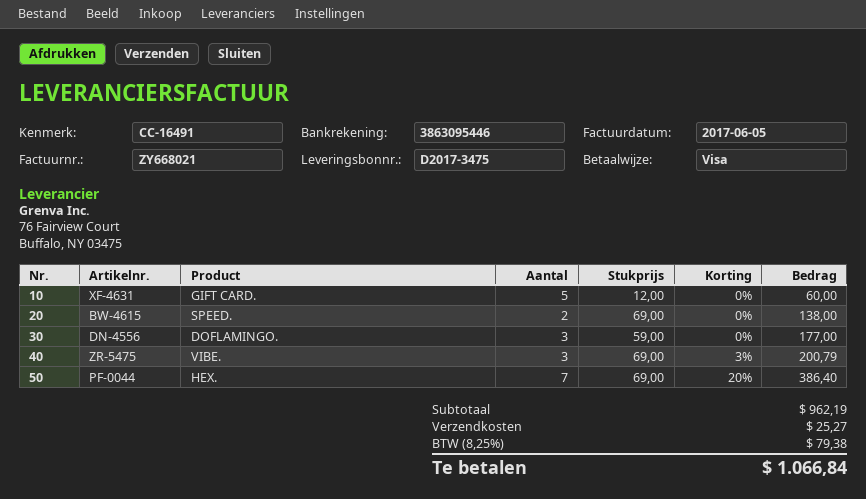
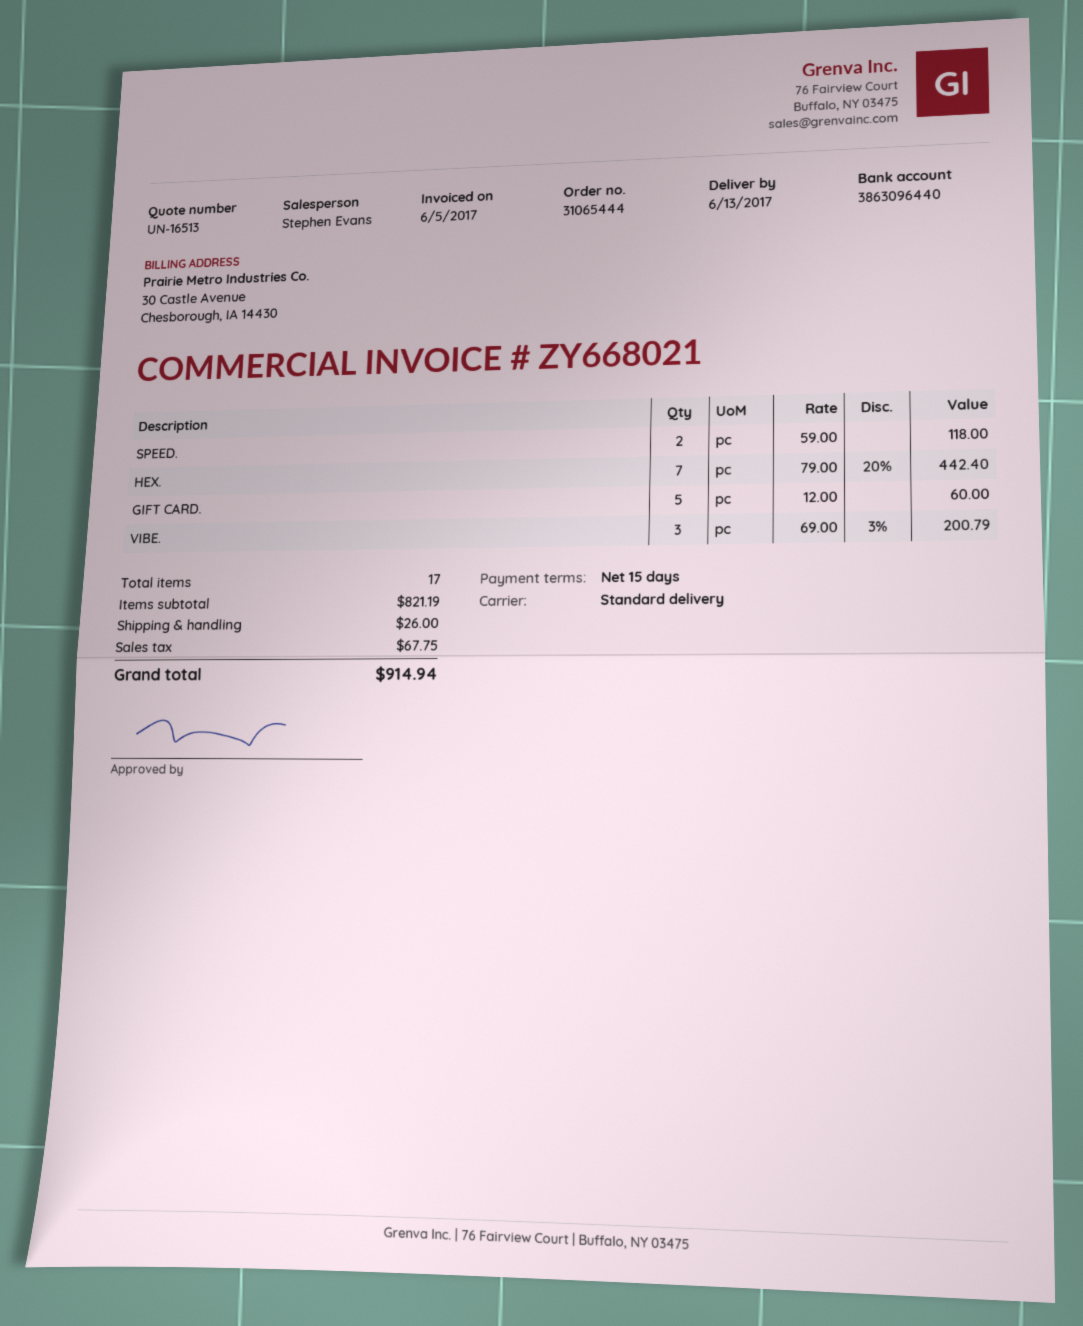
bank account: 3863095446 -> 3863096440
SPEED.: 2 x 69.00 = 138.00 -> 2 x 59.00 = 118.00
DOFLAMINGO.: 3 x 59.00 = 177.00 -> none
HEX.: 7 x 69.00 - 20% = 386.40 -> 7 x 79.00 - 20% = 442.40
subtotal: 962.19 -> 821.19
shipping: 25.27 -> 26.00
tax: 79.38 -> 67.75
total: 1066.84 -> 914.94

